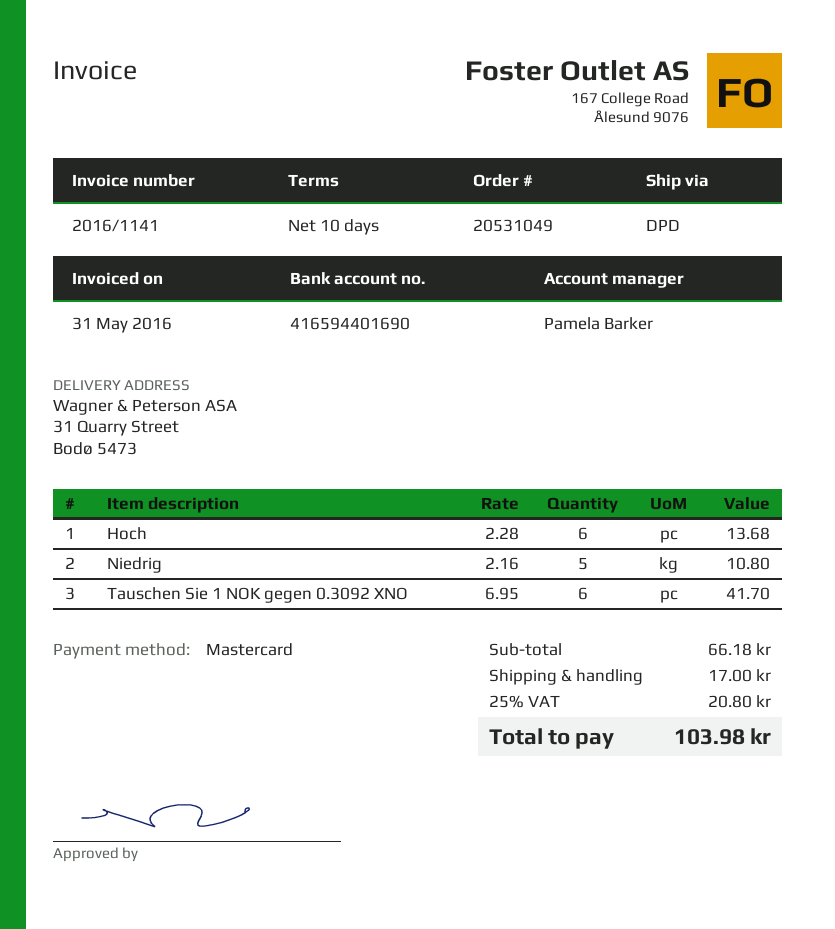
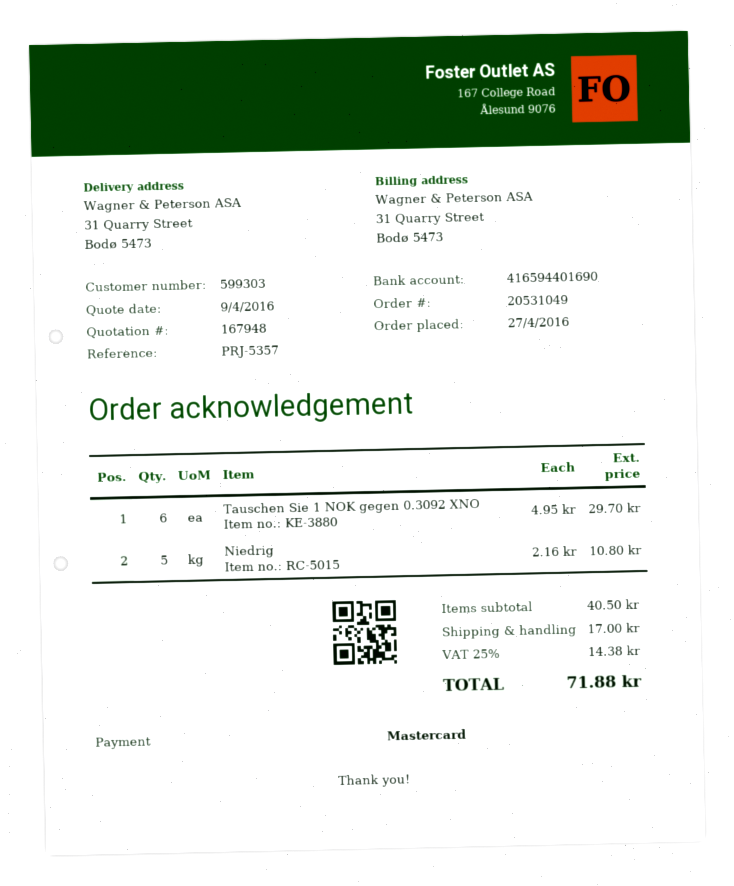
Hoch: 6 x 2.28 = 13.68 -> none
Tauschen Sie 1 NOK gegen 0.3092 XNO: 6 x 6.95 = 41.70 -> 6 x 4.95 = 29.70
subtotal: 66.18 -> 40.50
tax: 25% = 20.80 -> 25% = 14.38
total: 103.98 -> 71.88

